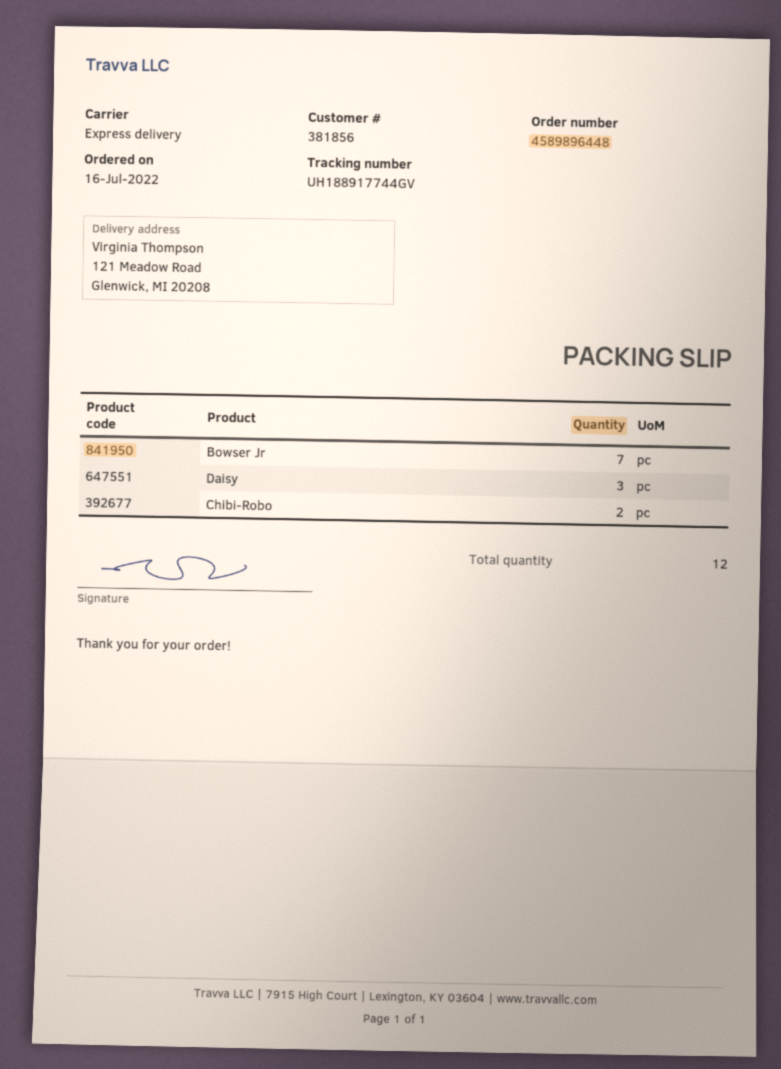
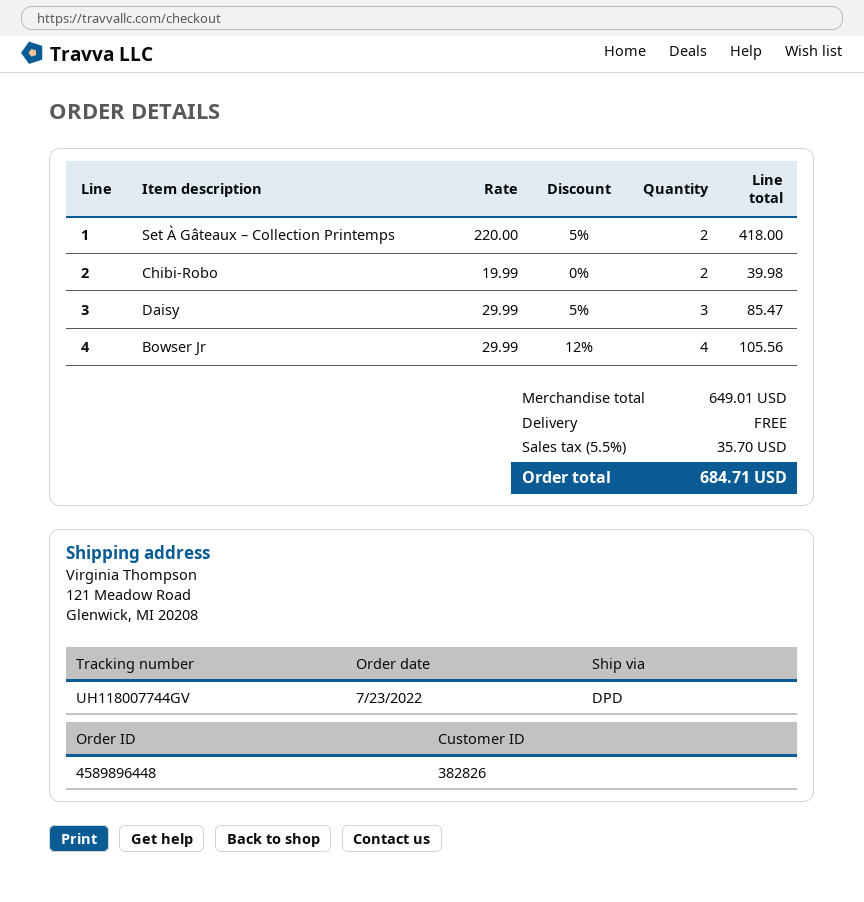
order date: 2022-07-16 -> 2022-07-23
customer number: 381856 -> 382826
shipping method: express -> DPD
tracking number: UH188917744GV -> UH118007744GV
Bowser Jr: 7 -> 4
Set À Gâteaux – Collection Printemps: none -> 2

